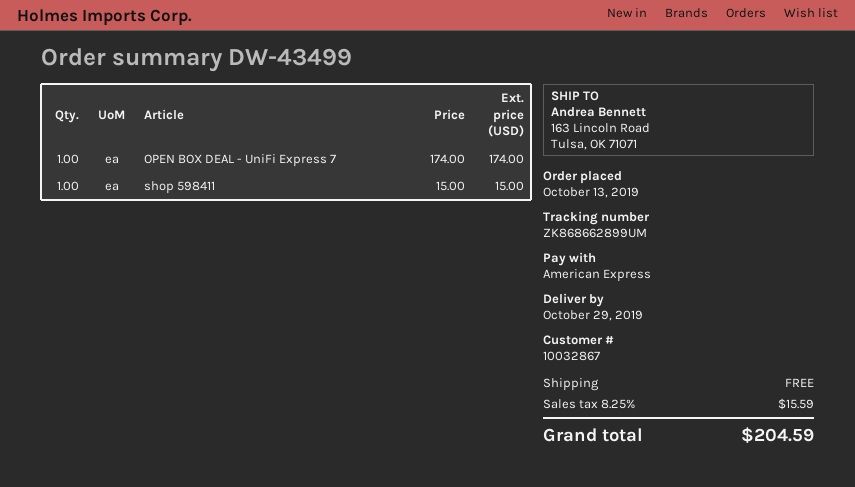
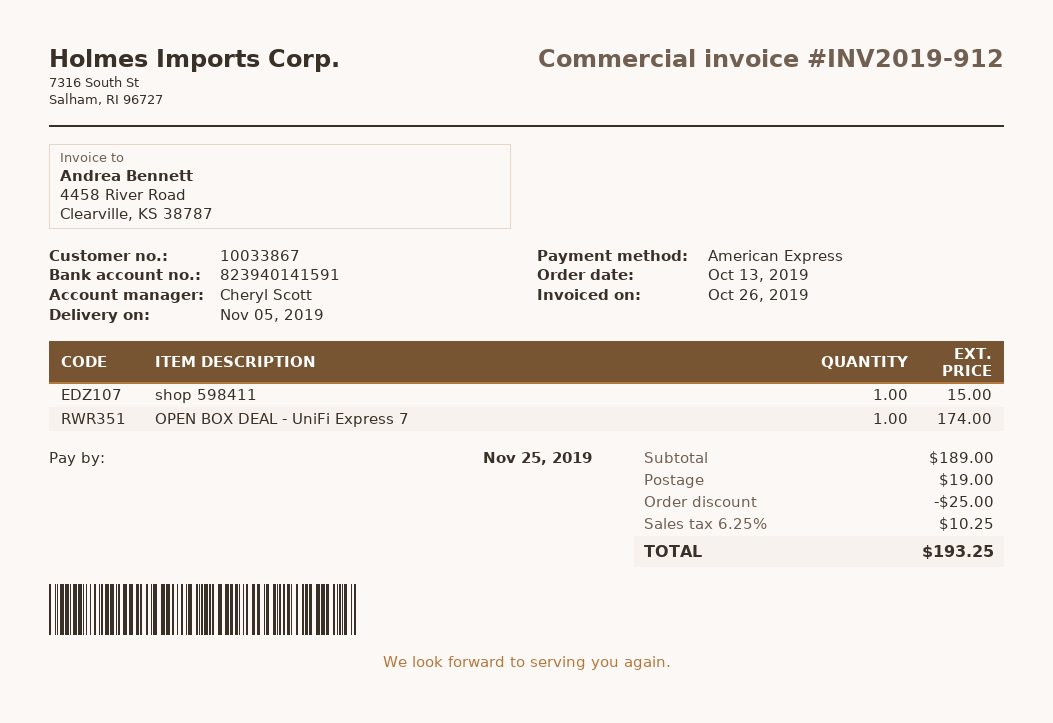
delivery date: 2019-10-29 -> 2019-11-05
customer number: 10032867 -> 10033867
discount: none -> 25.00
shipping: 0.00 -> 19.00
tax: 8.25% = 15.59 -> 6.25% = 10.25
total: 204.59 -> 193.25

